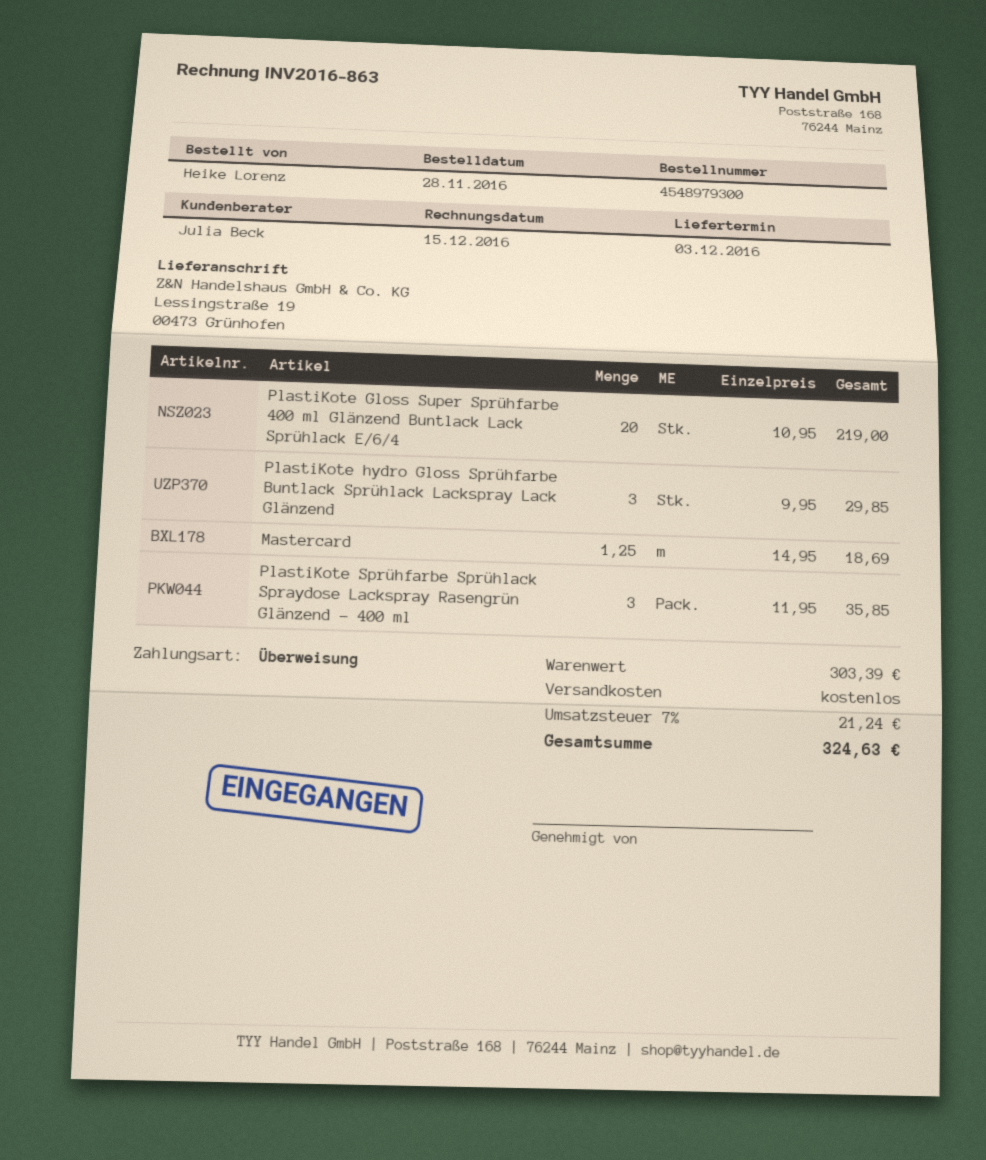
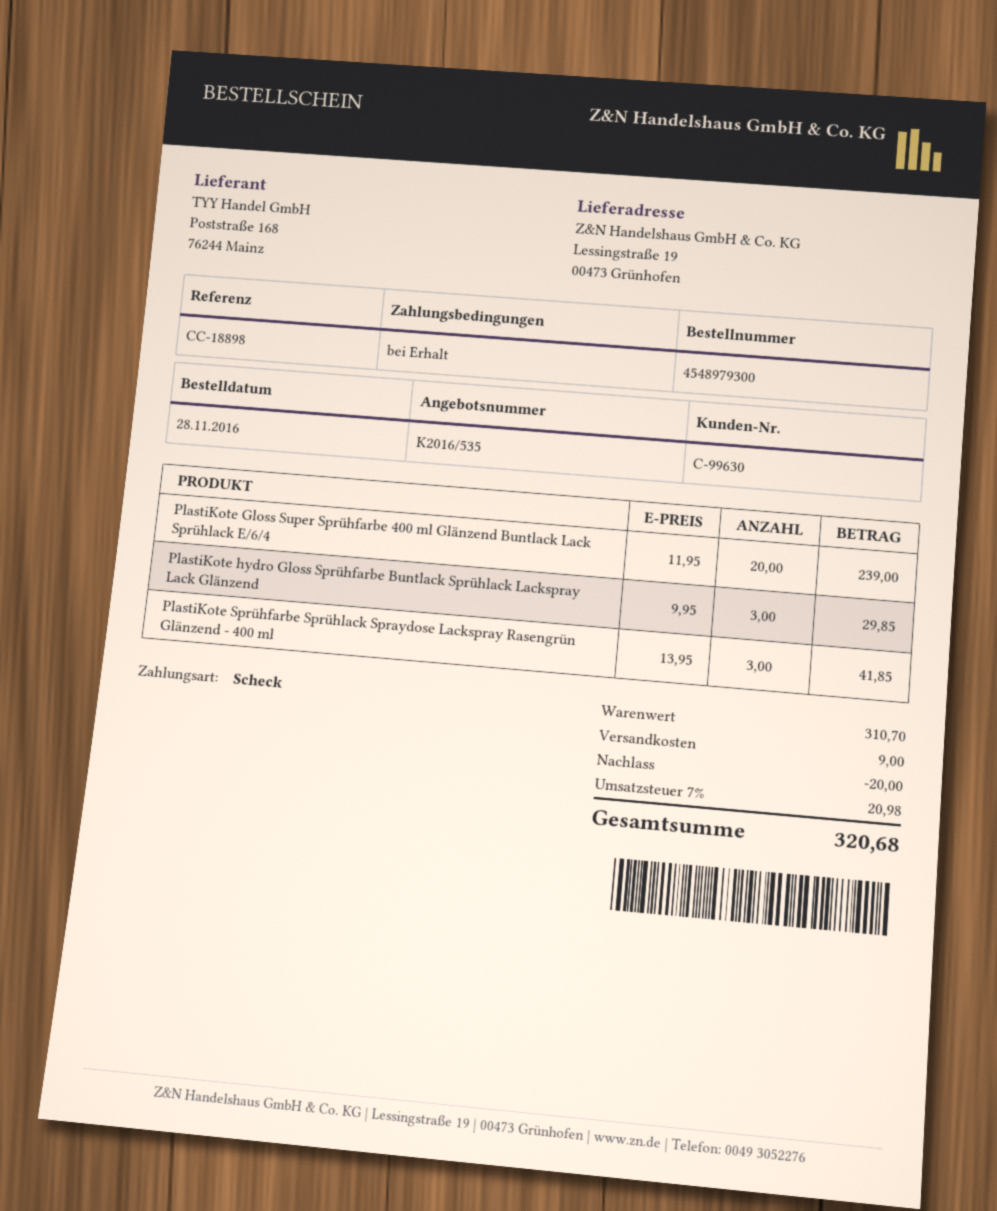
payment method: bank transfer -> cheque
PlastiKote Gloss Super Sprühfarbe 400 ml Glänzend Buntlack Lack Sprühlack E/6/4: 20 x 10.95 = 219.00 -> 20 x 11.95 = 239.00
Mastercard: 1.25 x 14.95 = 18.69 -> none
PlastiKote Sprühfarbe Sprühlack Spraydose Lackspray Rasengrün Glänzend - 400 ml: 3 x 11.95 = 35.85 -> 3 x 13.95 = 41.85
subtotal: 303.39 -> 310.70
discount: none -> 20.00
shipping: 0.00 -> 9.00
tax: 7% = 21.24 -> 7% = 20.98
total: 324.63 -> 320.68

